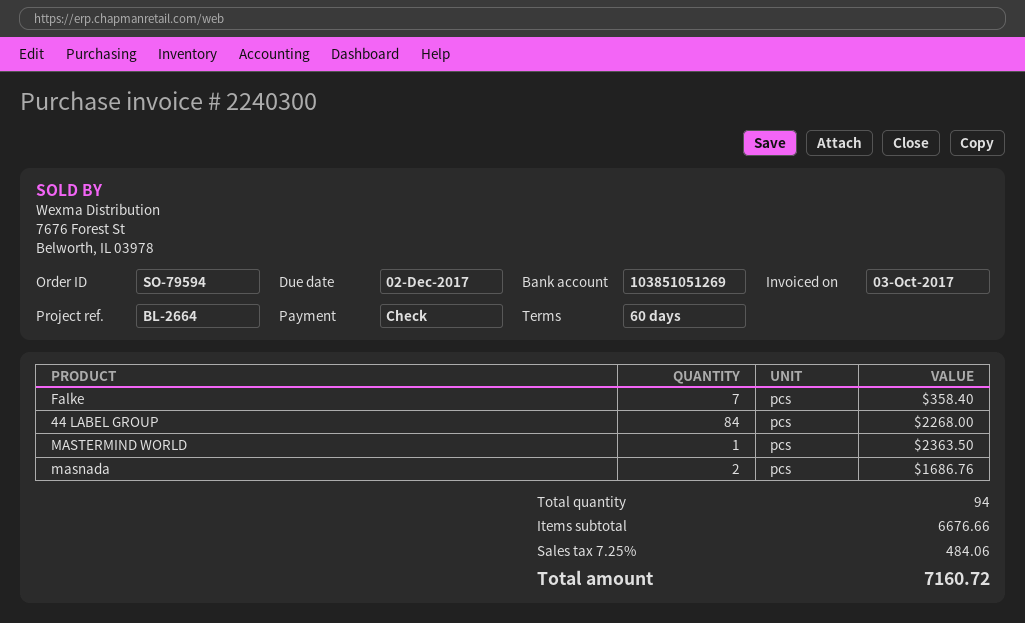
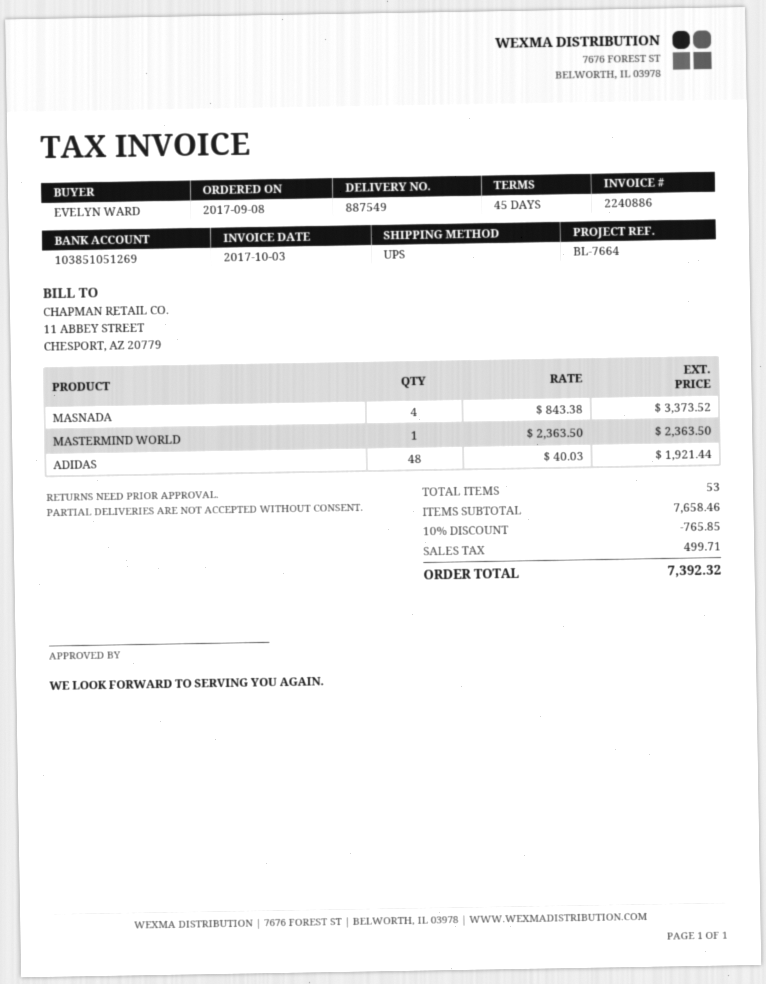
invoice number: 2240300 -> 2240886
payment terms: 60 days -> 45 days
reference: BL-2664 -> BL-7664
Falke: 7 for 358.40 -> none
44 LABEL GROUP: 84 for 2268.00 -> none
masnada: 2 for 1686.76 -> 4 for 3373.52
ADIDAS: none -> 48 for 1921.44
total quantity: 94 -> 53
subtotal: 6676.66 -> 7658.46
discount: none -> 10% = 765.85
tax: 484.06 -> 499.71
total: 7160.72 -> 7392.32

